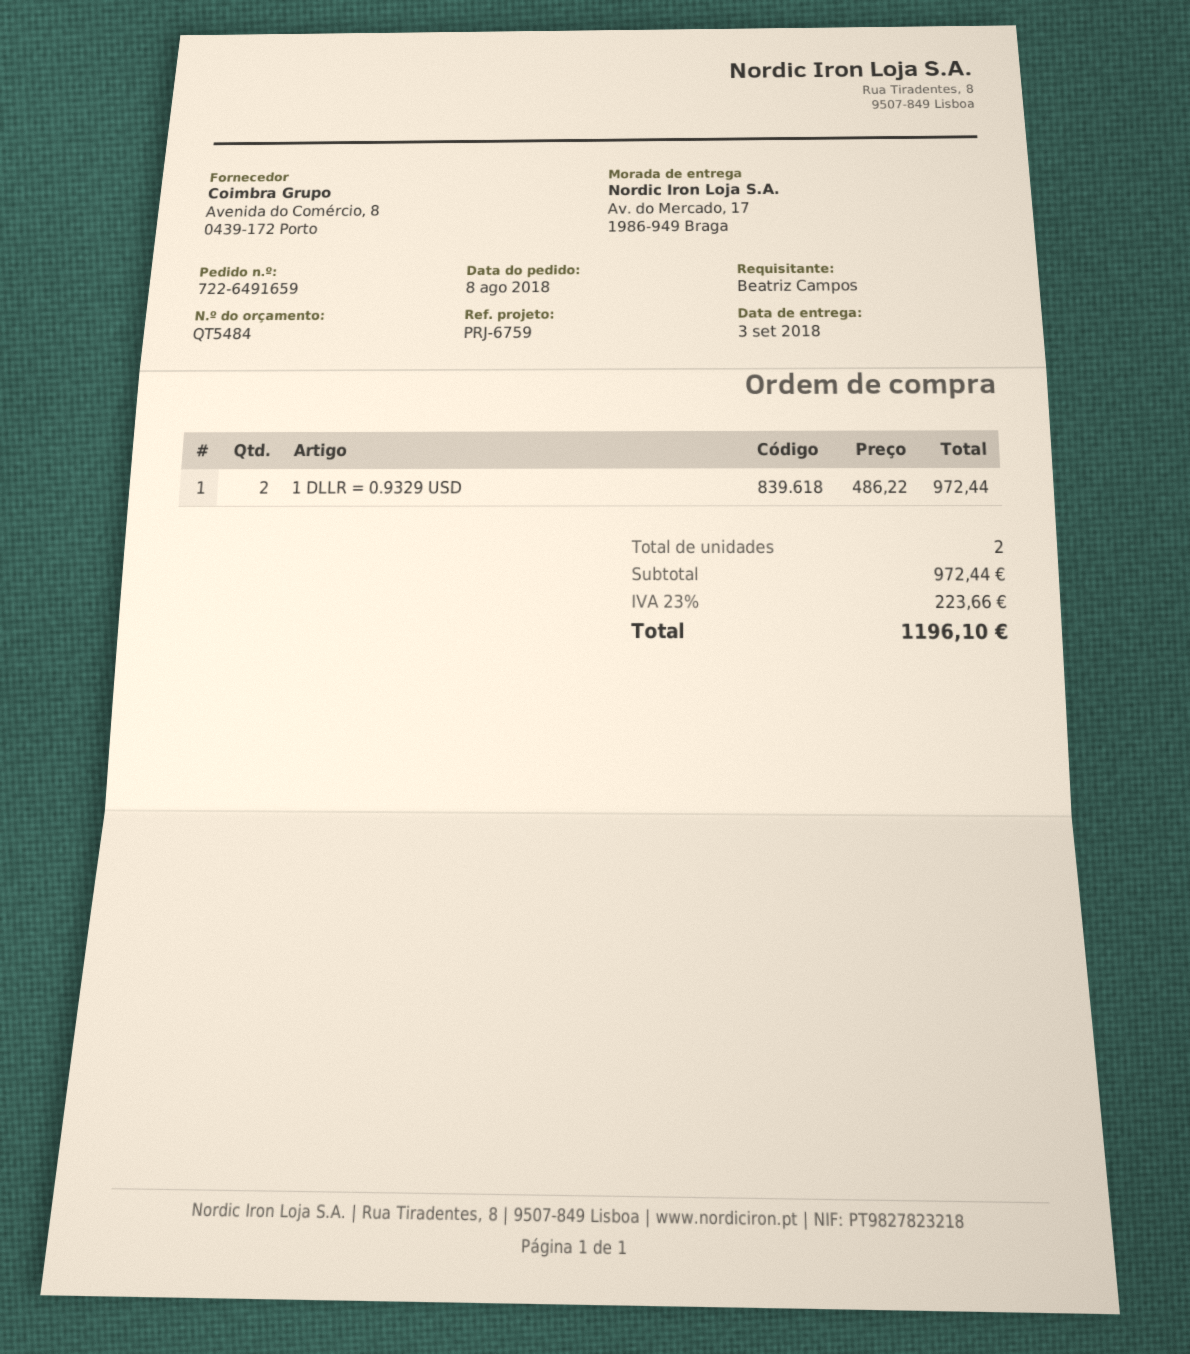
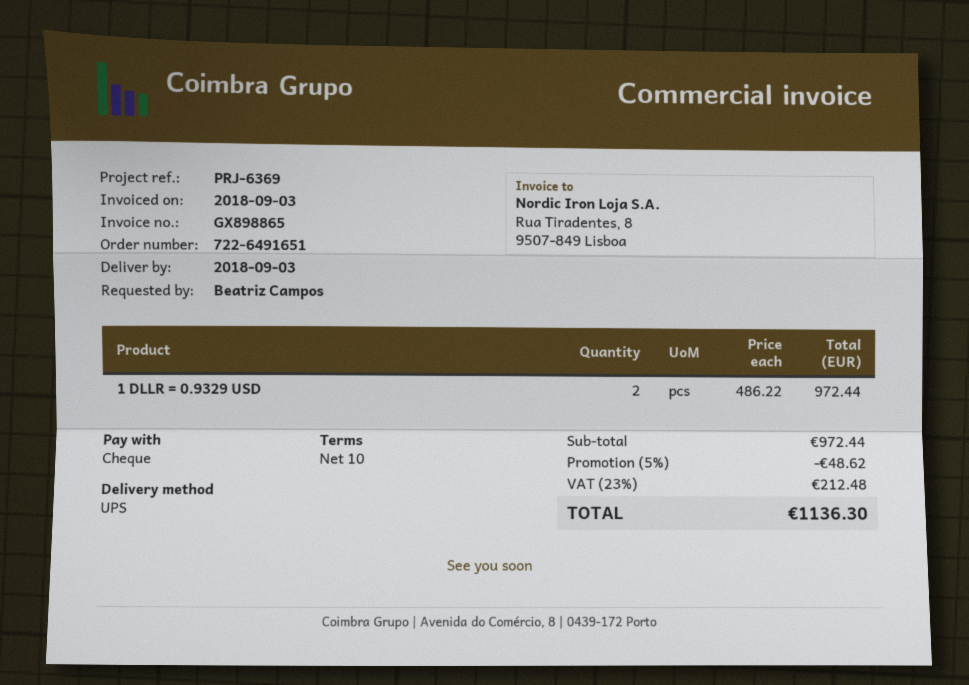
order number: 722-6491659 -> 722-6491651
reference: PRJ-6759 -> PRJ-6369
discount: none -> 5% = 48.62
tax: 23% = 223.66 -> 23% = 212.48
total: 1196.10 -> 1136.30

